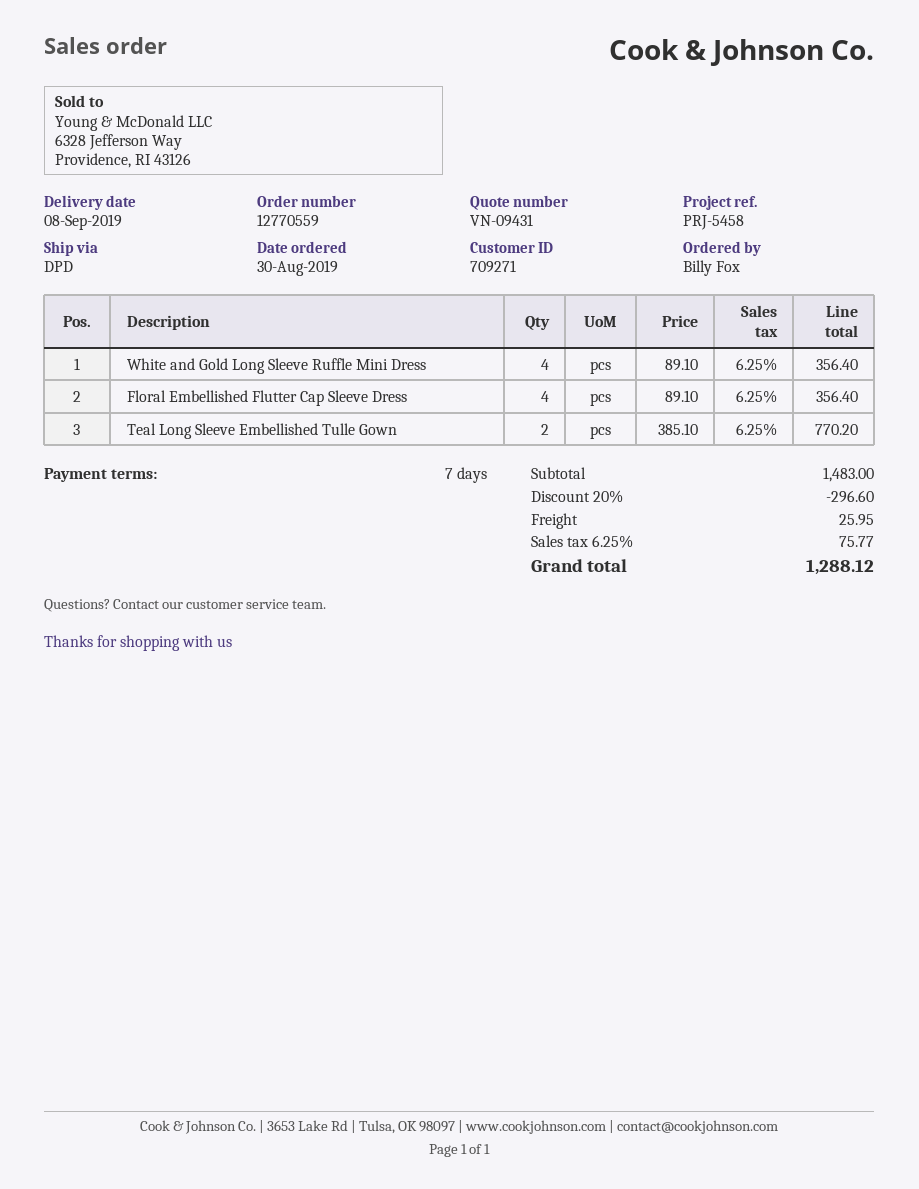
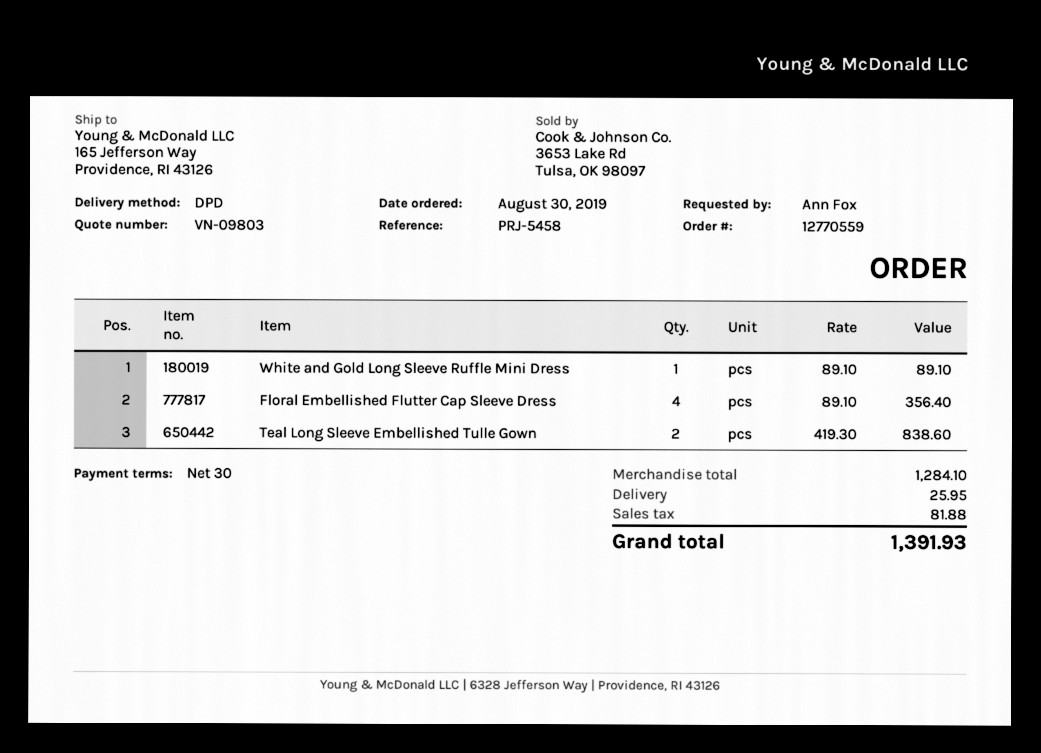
quote number: VN-09431 -> VN-09803
payment terms: 7 days -> 30 days
ordered by: Billy Fox -> Ann Fox
White and Gold Long Sleeve Ruffle Mini Dress: 4 x 89.10 = 356.40 -> 1 x 89.10 = 89.10
Teal Long Sleeve Embellished Tulle Gown: 2 x 385.10 = 770.20 -> 2 x 419.30 = 838.60
subtotal: 1483.00 -> 1284.10
discount: 20% = 296.60 -> none
tax: 75.77 -> 81.88
total: 1288.12 -> 1391.93

